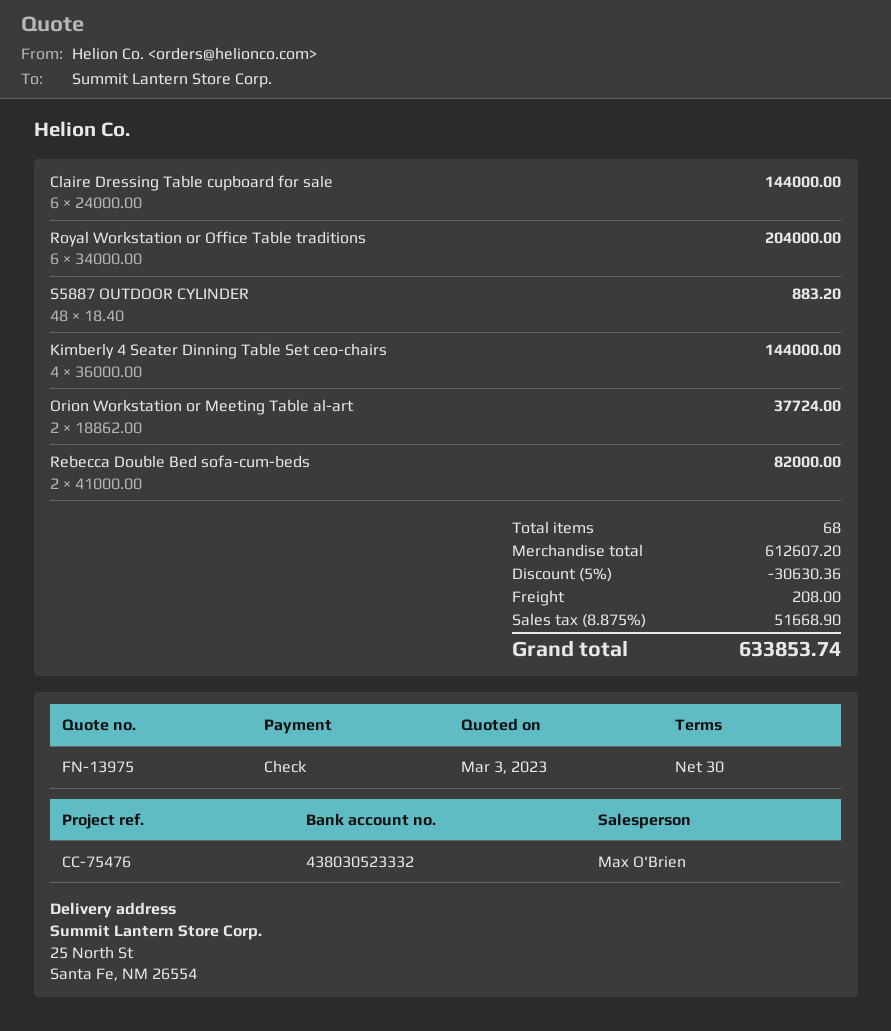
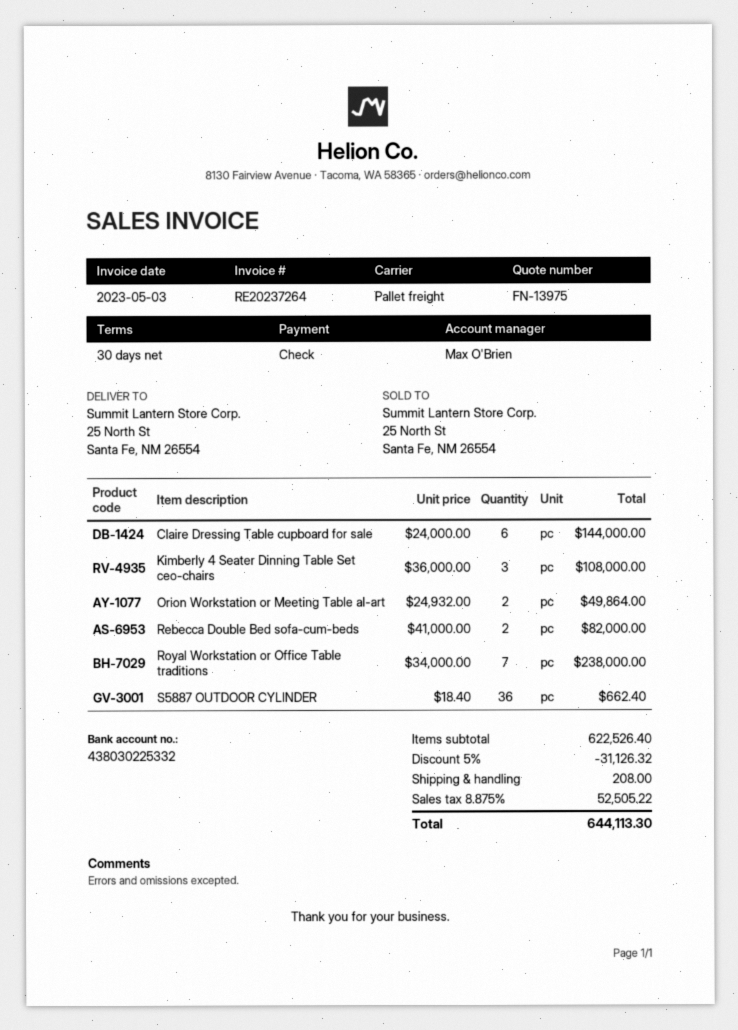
bank account: 438030523332 -> 438030225332
Royal Workstation or Office Table traditions: 6 x 34000.00 = 204000.00 -> 7 x 34000.00 = 238000.00
S5887 OUTDOOR CYLINDER: 48 x 18.40 = 883.20 -> 36 x 18.40 = 662.40
Kimberly 4 Seater Dinning Table Set ceo-chairs: 4 x 36000.00 = 144000.00 -> 3 x 36000.00 = 108000.00
Orion Workstation or Meeting Table al-art: 2 x 18862.00 = 37724.00 -> 2 x 24932.00 = 49864.00
subtotal: 612607.20 -> 622526.40
discount: 5% = 30630.36 -> 5% = 31126.32
tax: 8.875% = 51668.90 -> 8.875% = 52505.22
total: 633853.74 -> 644113.30

